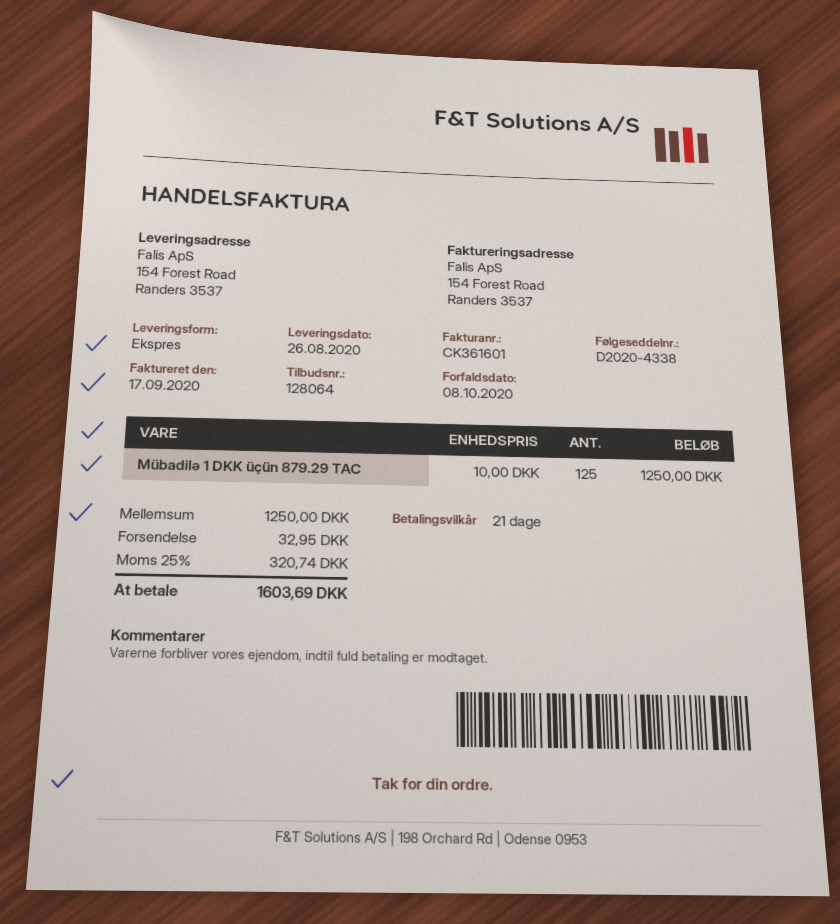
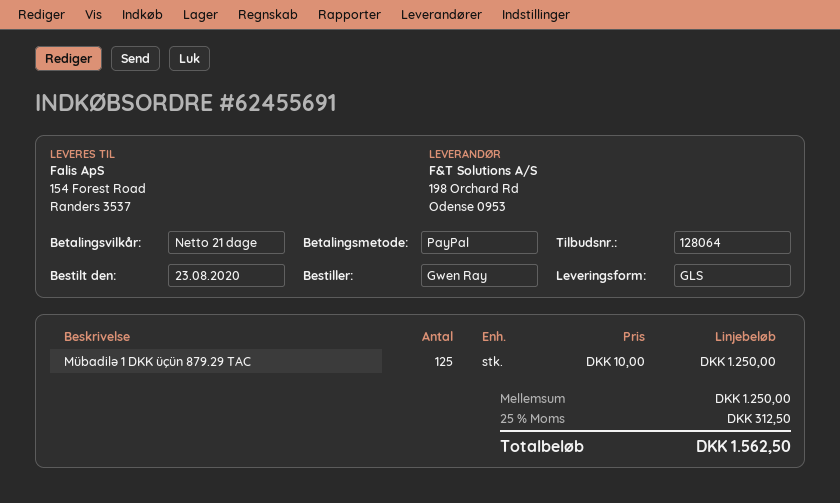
shipping method: express -> GLS
shipping: 32.95 -> none
tax: 25% = 320.74 -> 25% = 312.50
total: 1603.69 -> 1562.50

